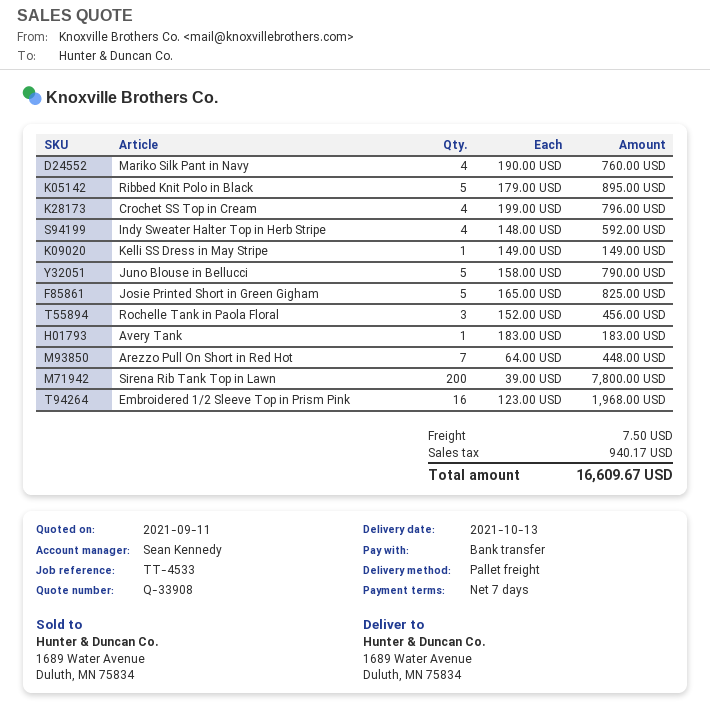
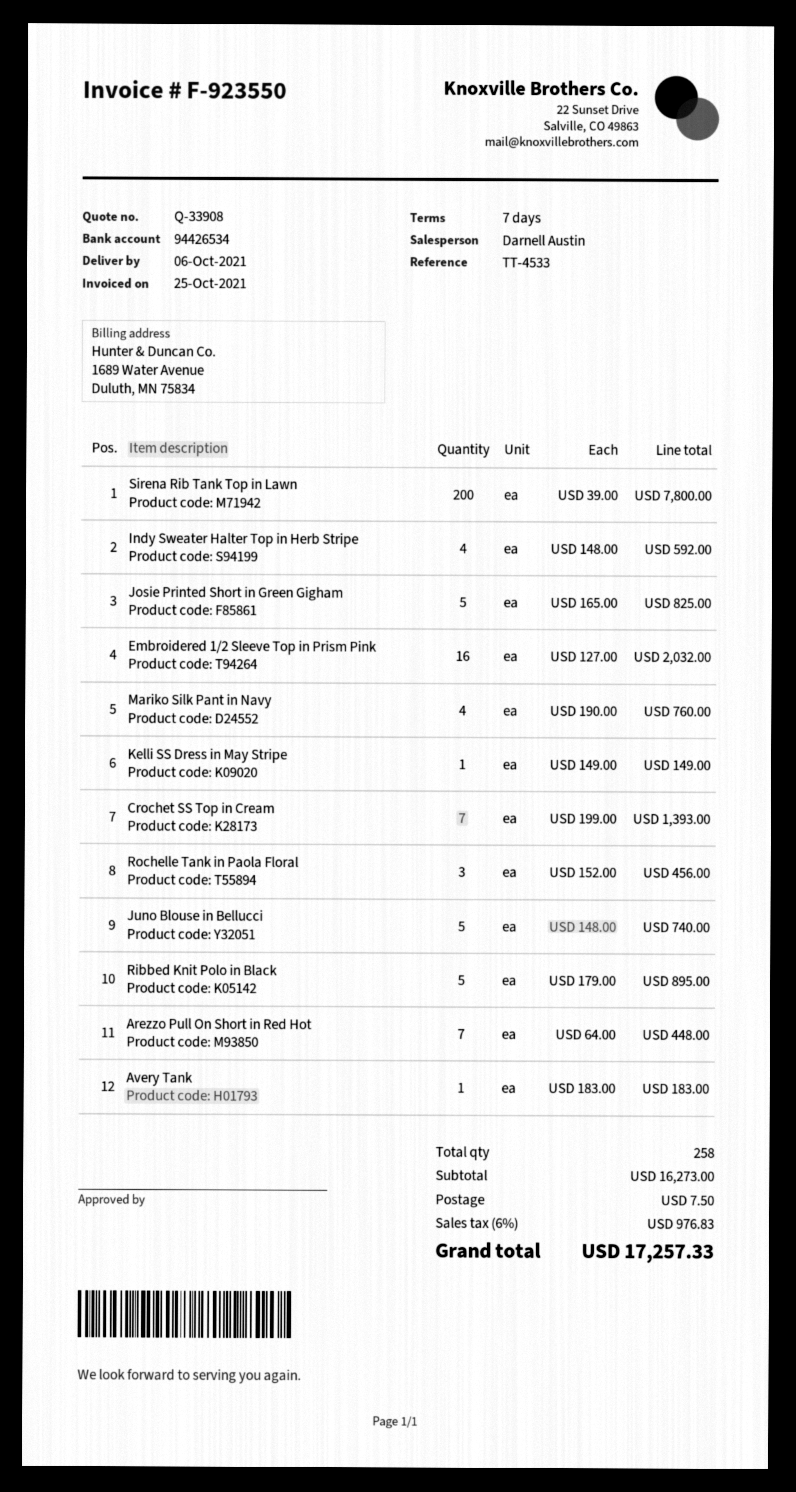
delivery date: 2021-10-13 -> 2021-10-06
sales rep: Sean Kennedy -> Darnell Austin
Crochet SS Top in Cream: 4 x 199.00 = 796.00 -> 7 x 199.00 = 1393.00
Juno Blouse in Bellucci: 5 x 158.00 = 790.00 -> 5 x 148.00 = 740.00
Embroidered 1/2 Sleeve Top in Prism Pink: 16 x 123.00 = 1968.00 -> 16 x 127.00 = 2032.00
tax: 940.17 -> 976.83
total: 16609.67 -> 17257.33

